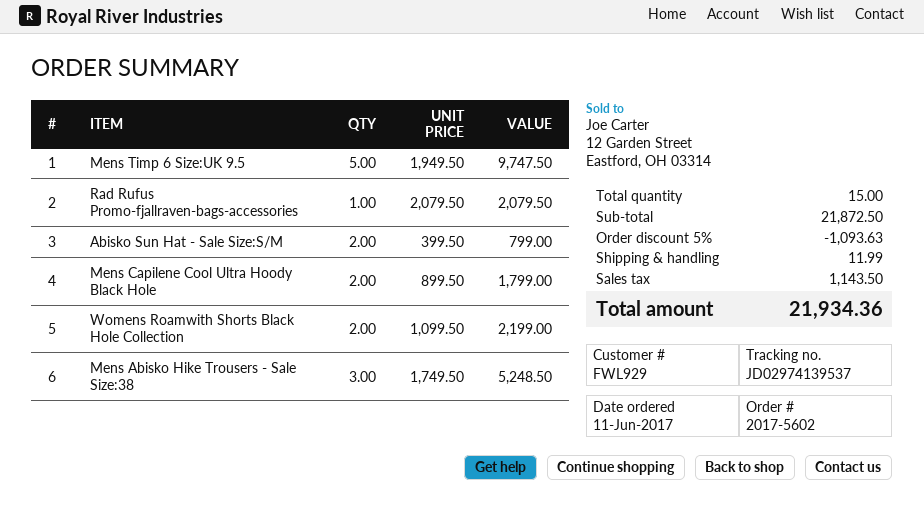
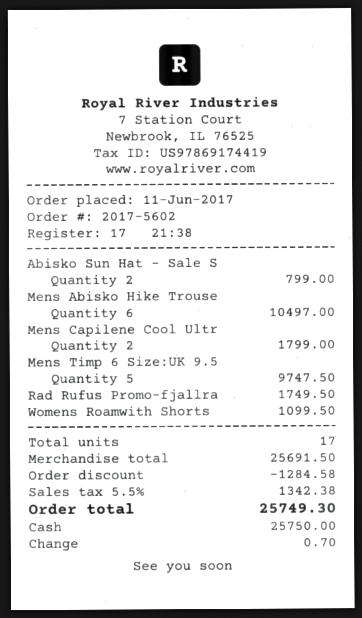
Rad Rufus Promo-fjallraven-bags-accessories: 1 for 2079.50 -> 1 for 1749.50
Womens Roamwith Shorts Black Hole Collection: 2 for 2199.00 -> 1 for 1099.50
Mens Abisko Hike Trousers - Sale Size:38: 3 for 5248.50 -> 6 for 10497.00
total quantity: 15 -> 17
subtotal: 21872.50 -> 25691.50
discount: 1093.63 -> 1284.58
shipping: 11.99 -> none
tax: 1143.50 -> 1342.38
total: 21934.36 -> 25749.30

